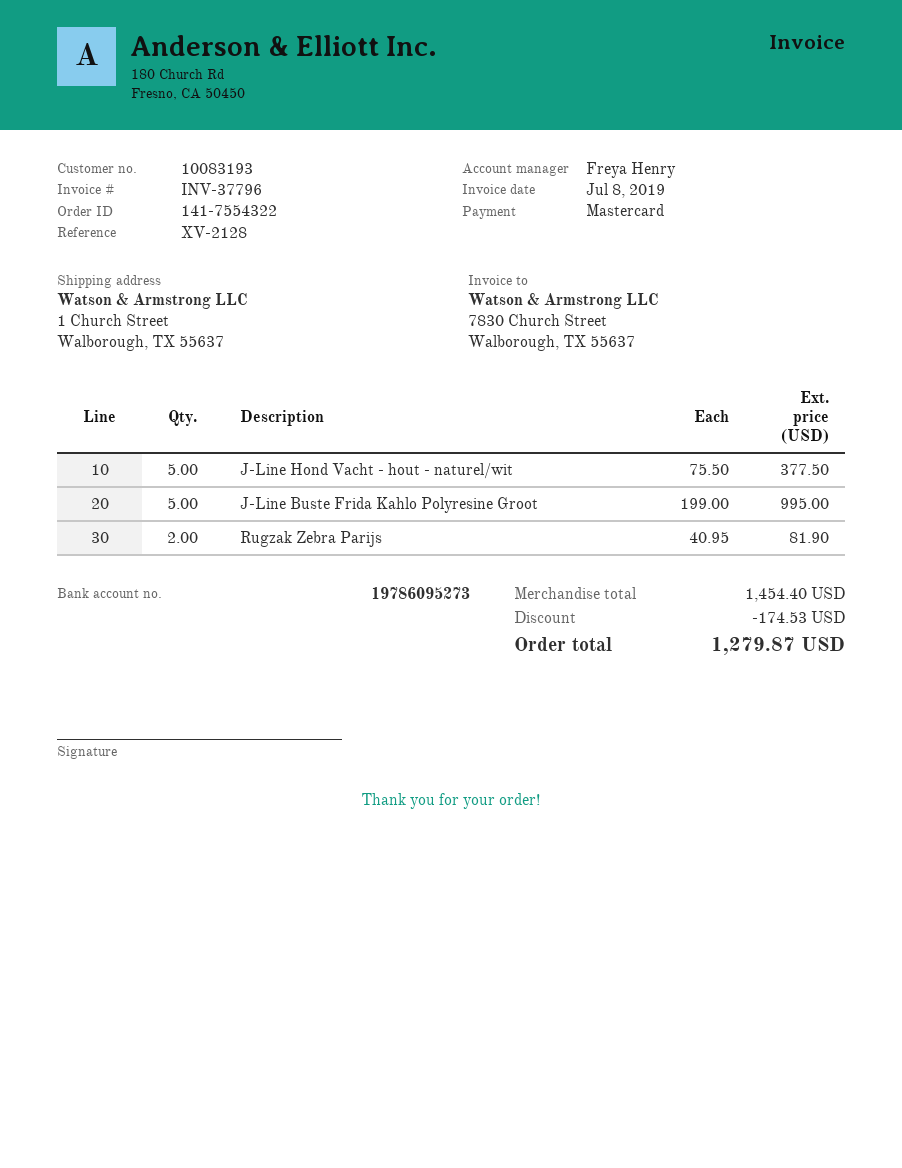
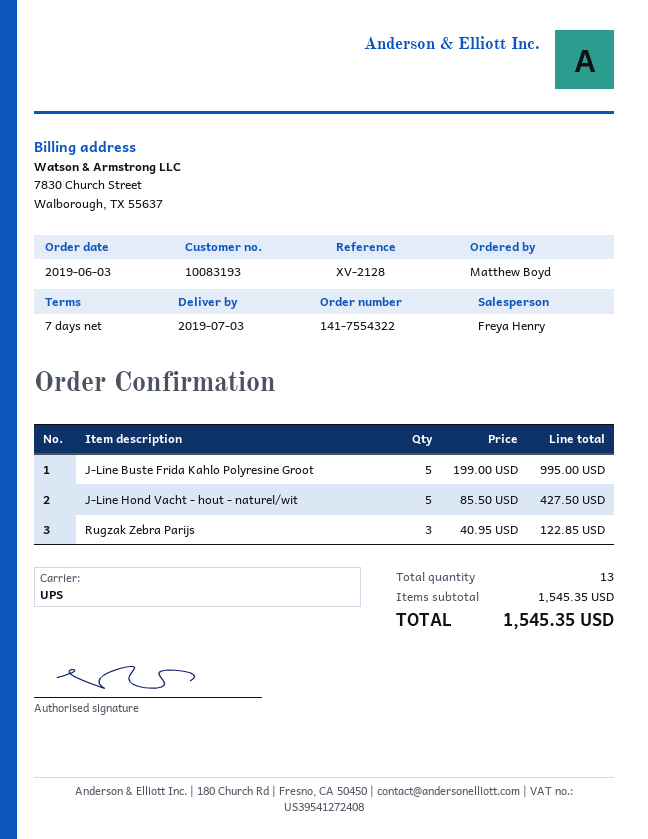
J-Line Hond Vacht - hout - naturel/wit: 5 x 75.50 = 377.50 -> 5 x 85.50 = 427.50
Rugzak Zebra Parijs: 2 x 40.95 = 81.90 -> 3 x 40.95 = 122.85
subtotal: 1454.40 -> 1545.35
discount: 174.53 -> none
total: 1279.87 -> 1545.35

